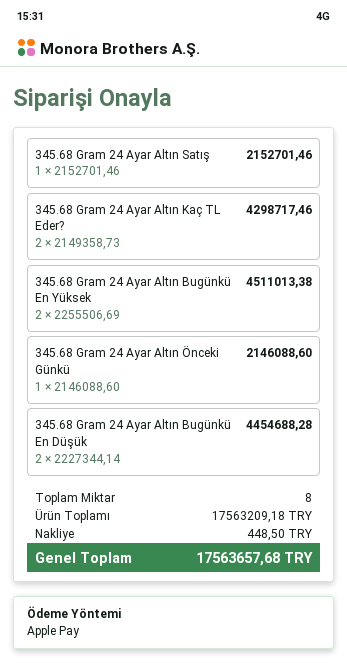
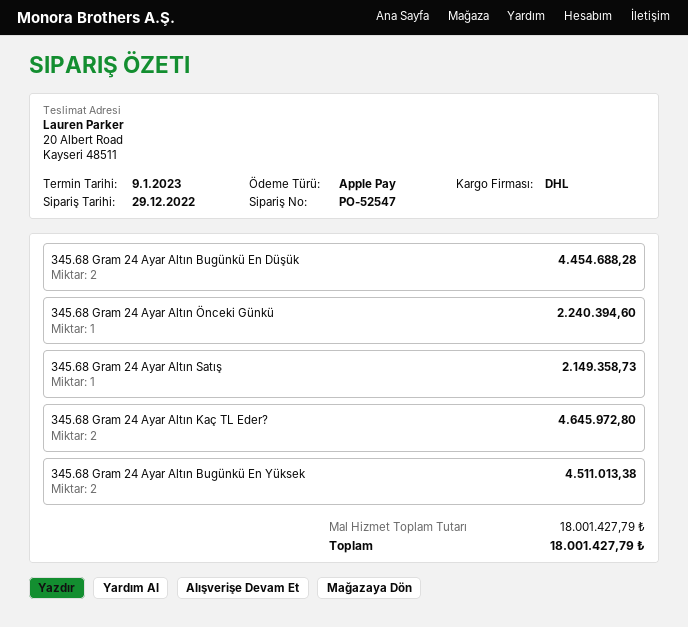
345.68 Gram 24 Ayar Altın Satış: 1 for 2152701.46 -> 1 for 2149358.73
345.68 Gram 24 Ayar Altın Kaç TL Eder?: 2 for 4298717.46 -> 2 for 4645972.80
345.68 Gram 24 Ayar Altın Önceki Günkü: 1 for 2146088.60 -> 1 for 2240394.60
subtotal: 17563209.18 -> 18001427.79
shipping: 448.50 -> none
total: 17563657.68 -> 18001427.79

